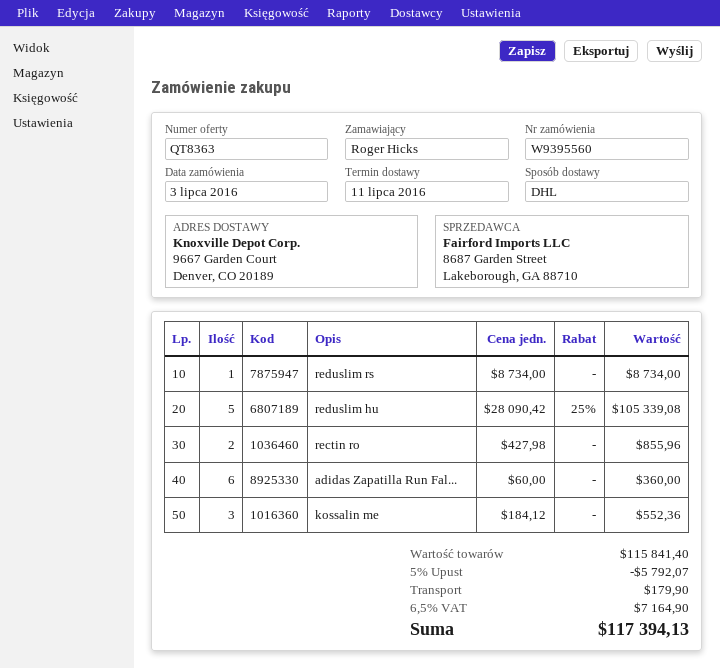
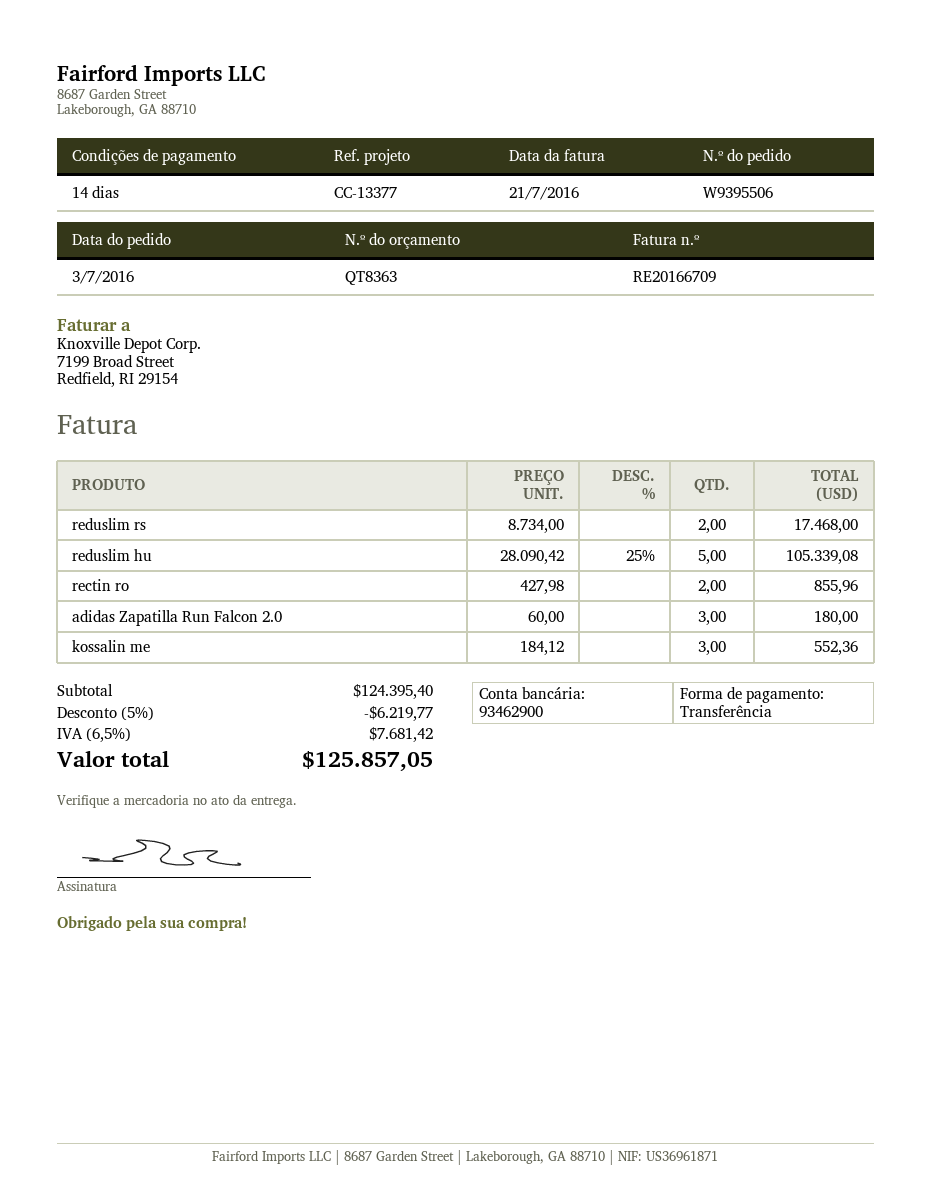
order number: W9395560 -> W9395506
reduslim rs: 1 x 8734.00 = 8734.00 -> 2 x 8734.00 = 17468.00
adidas Zapatilla Run Fal...: 6 x 60.00 = 360.00 -> 3 x 60.00 = 180.00
subtotal: 115841.40 -> 124395.40
discount: 5% = 5792.07 -> 5% = 6219.77
shipping: 179.90 -> none
tax: 6.5% = 7164.90 -> 6.5% = 7681.42
total: 117394.13 -> 125857.05

